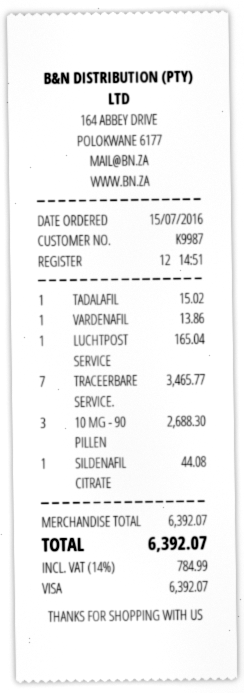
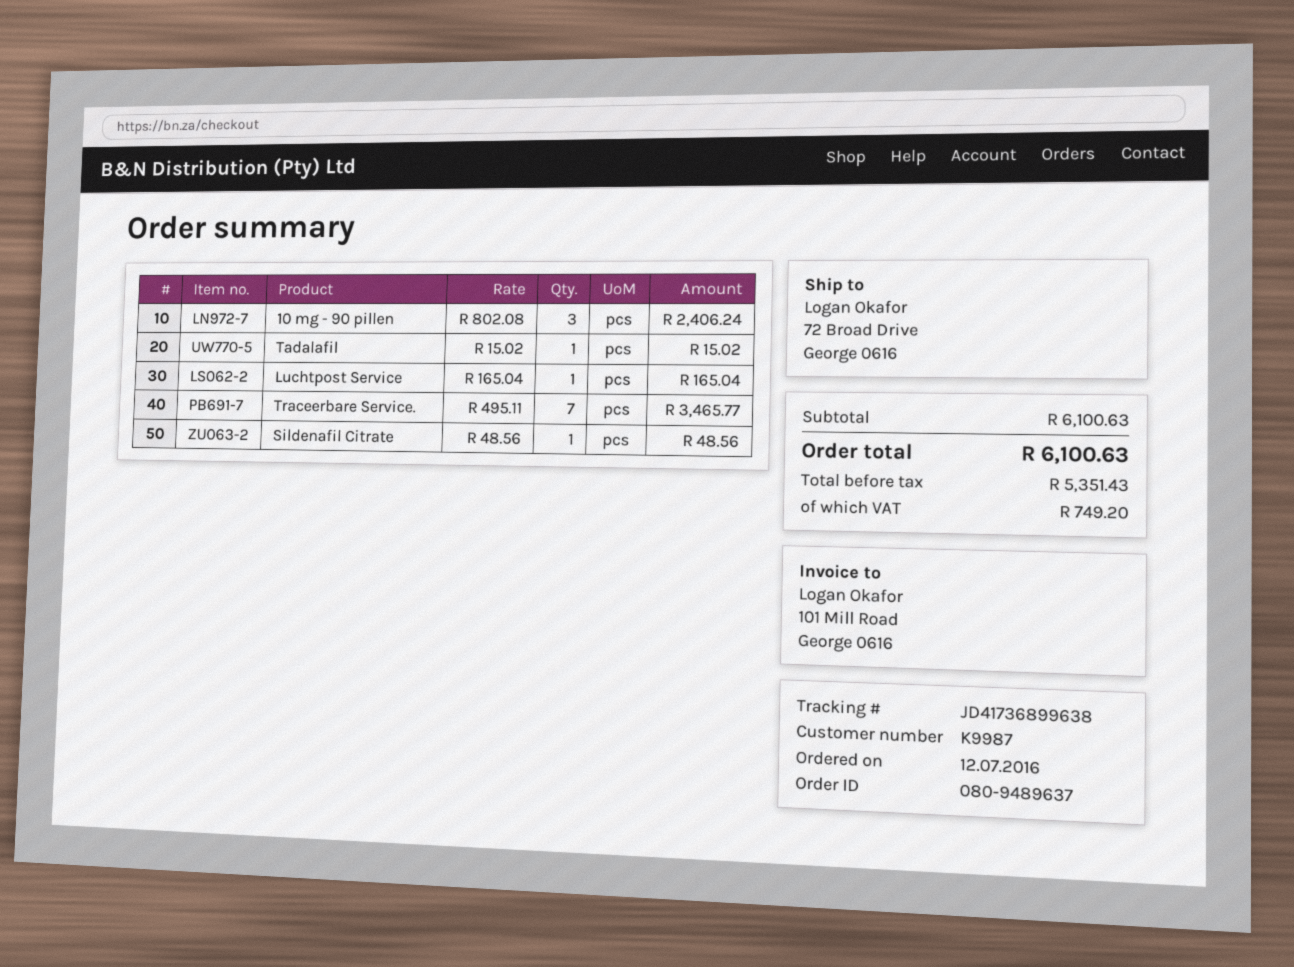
order date: 2016-07-15 -> 2016-07-12
VARDENAFIL: 1 for 13.86 -> none
10 MG - 90 PILLEN: 3 for 2688.30 -> 3 for 2406.24
SILDENAFIL CITRATE: 1 for 44.08 -> 1 for 48.56
subtotal: 6392.07 -> 6100.63
tax: 784.99 -> 749.20
total: 6392.07 -> 6100.63

